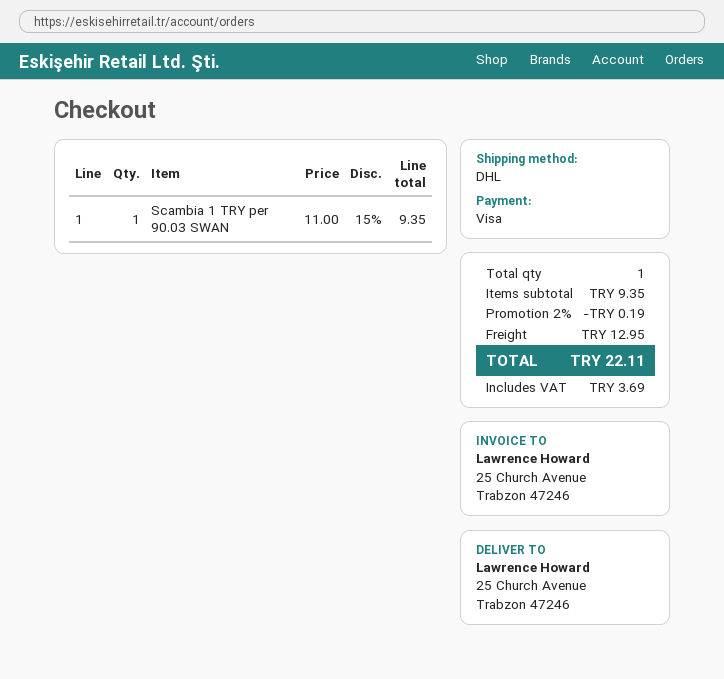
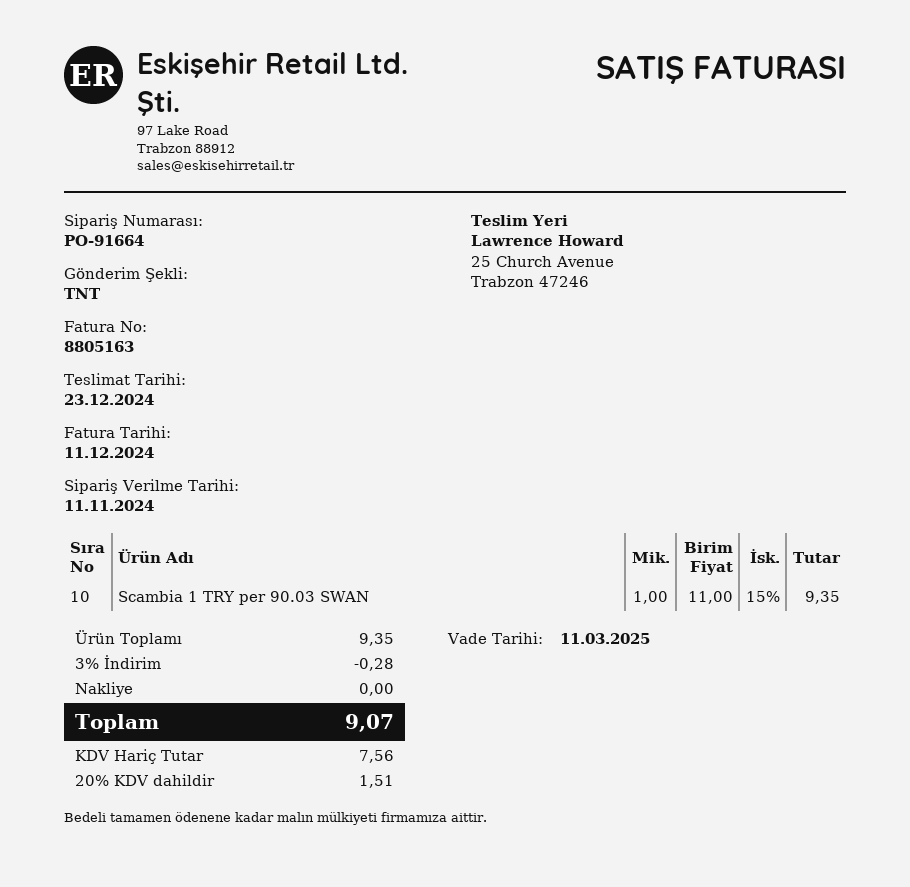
shipping method: DHL -> TNT
discount: 2% = 0.19 -> 3% = 0.28
shipping: 12.95 -> 0.00
tax: 3.69 -> 1.51
total: 22.11 -> 9.07

